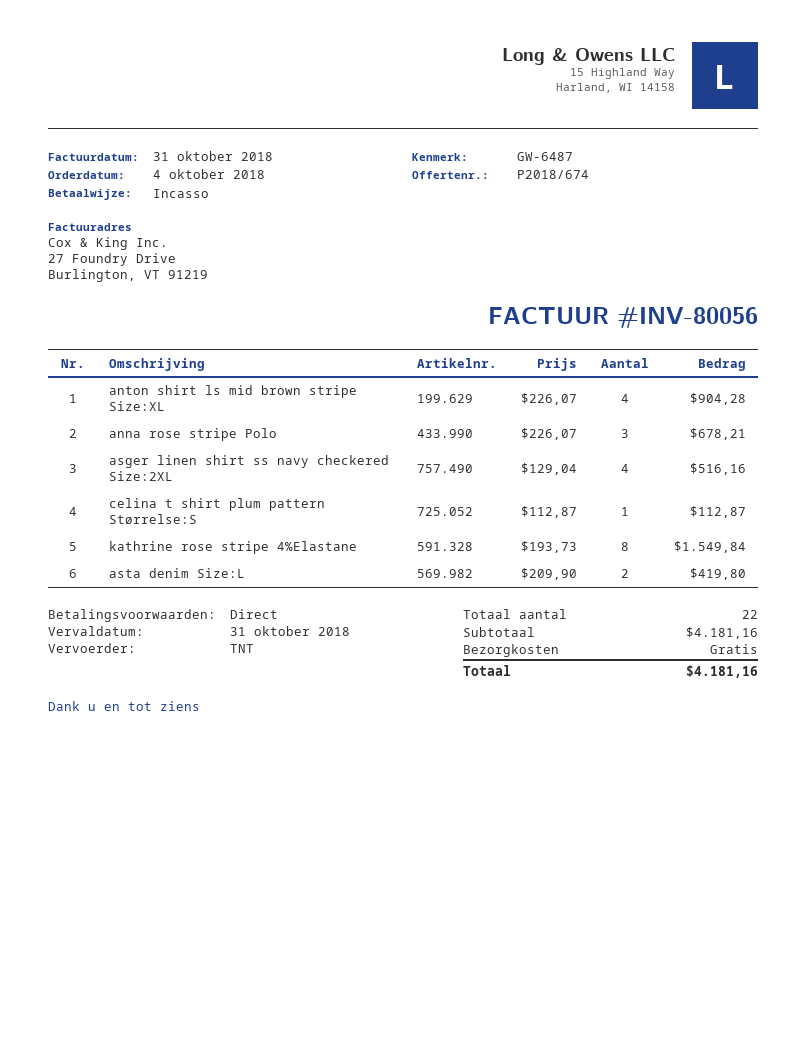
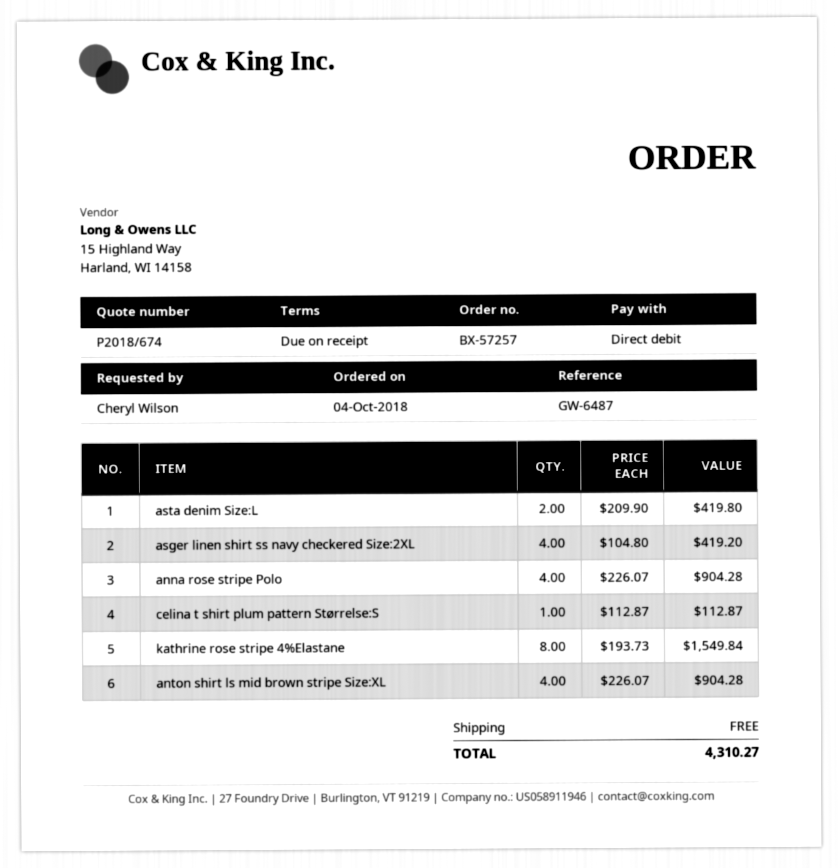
anna rose stripe Polo: 3 x 226.07 = 678.21 -> 4 x 226.07 = 904.28
asger linen shirt ss navy checkered Size:2XL: 4 x 129.04 = 516.16 -> 4 x 104.80 = 419.20
total: 4181.16 -> 4310.27

